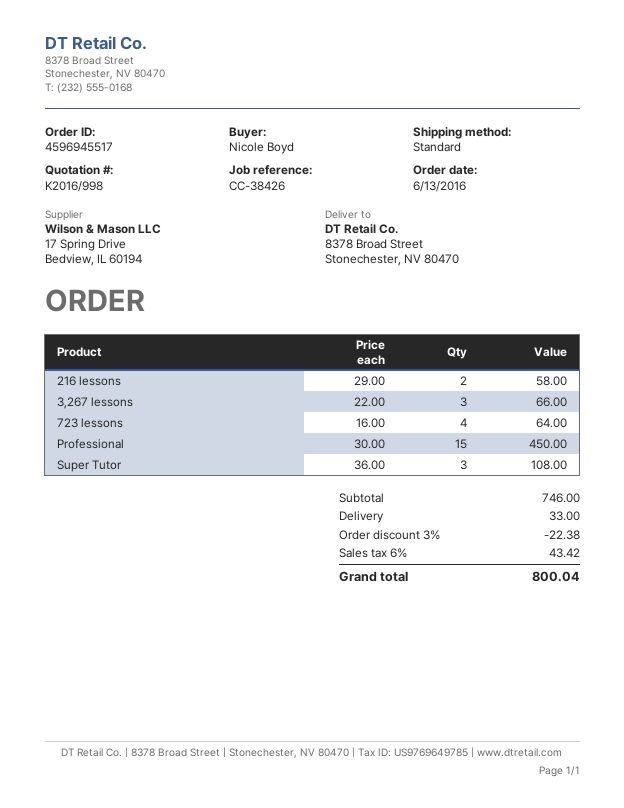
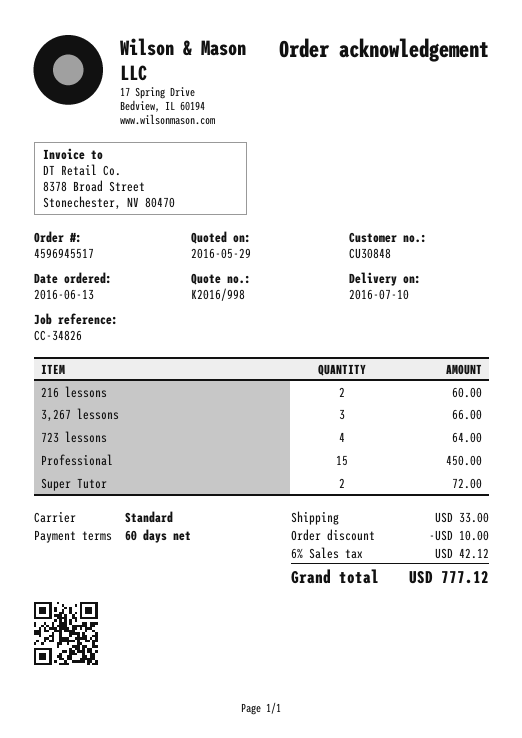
reference: CC-38426 -> CC-34826
216 lessons: 2 for 58.00 -> 2 for 60.00
Super Tutor: 3 for 108.00 -> 2 for 72.00
discount: 22.38 -> 10.00
tax: 6% = 43.42 -> 6% = 42.12
total: 800.04 -> 777.12

